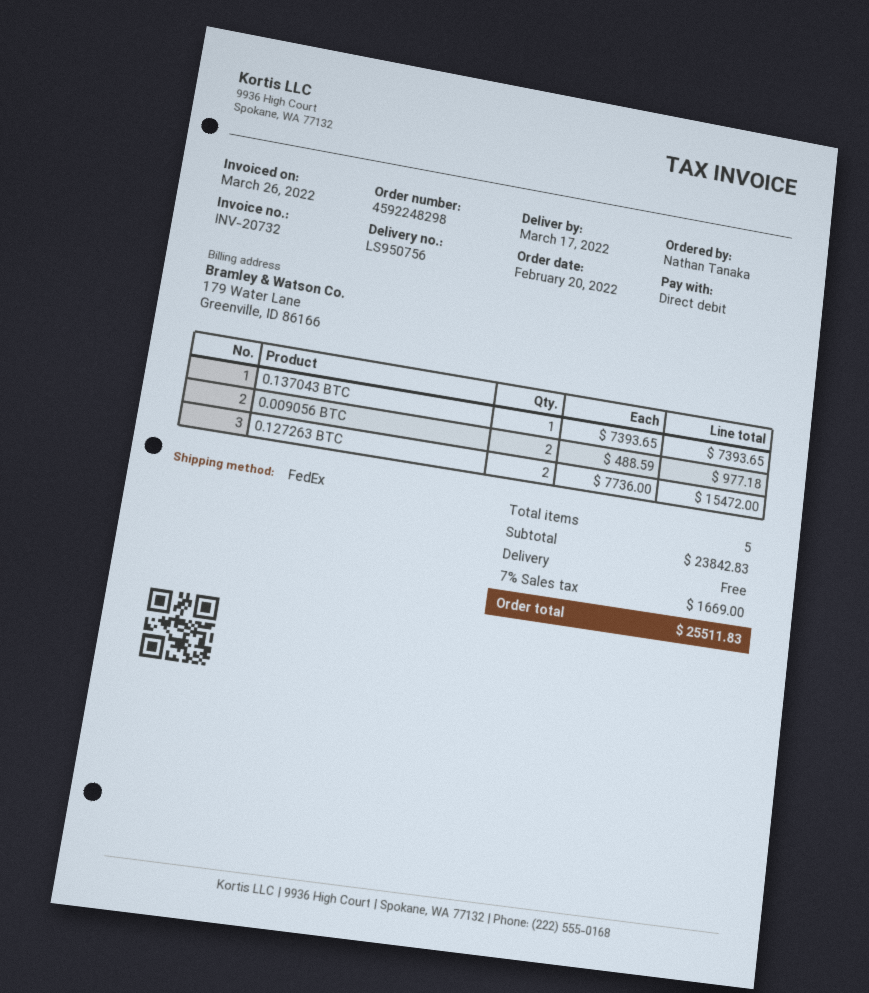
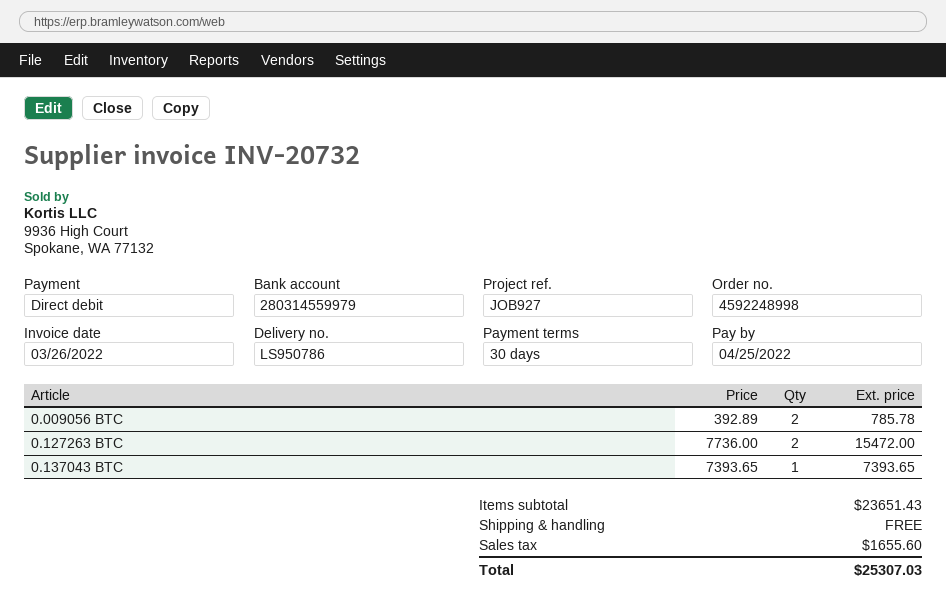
order number: 4592248298 -> 4592248998
delivery note number: LS950756 -> LS950786
0.009056 BTC: 2 x 488.59 = 977.18 -> 2 x 392.89 = 785.78
subtotal: 23842.83 -> 23651.43
tax: 1669.00 -> 1655.60
total: 25511.83 -> 25307.03

